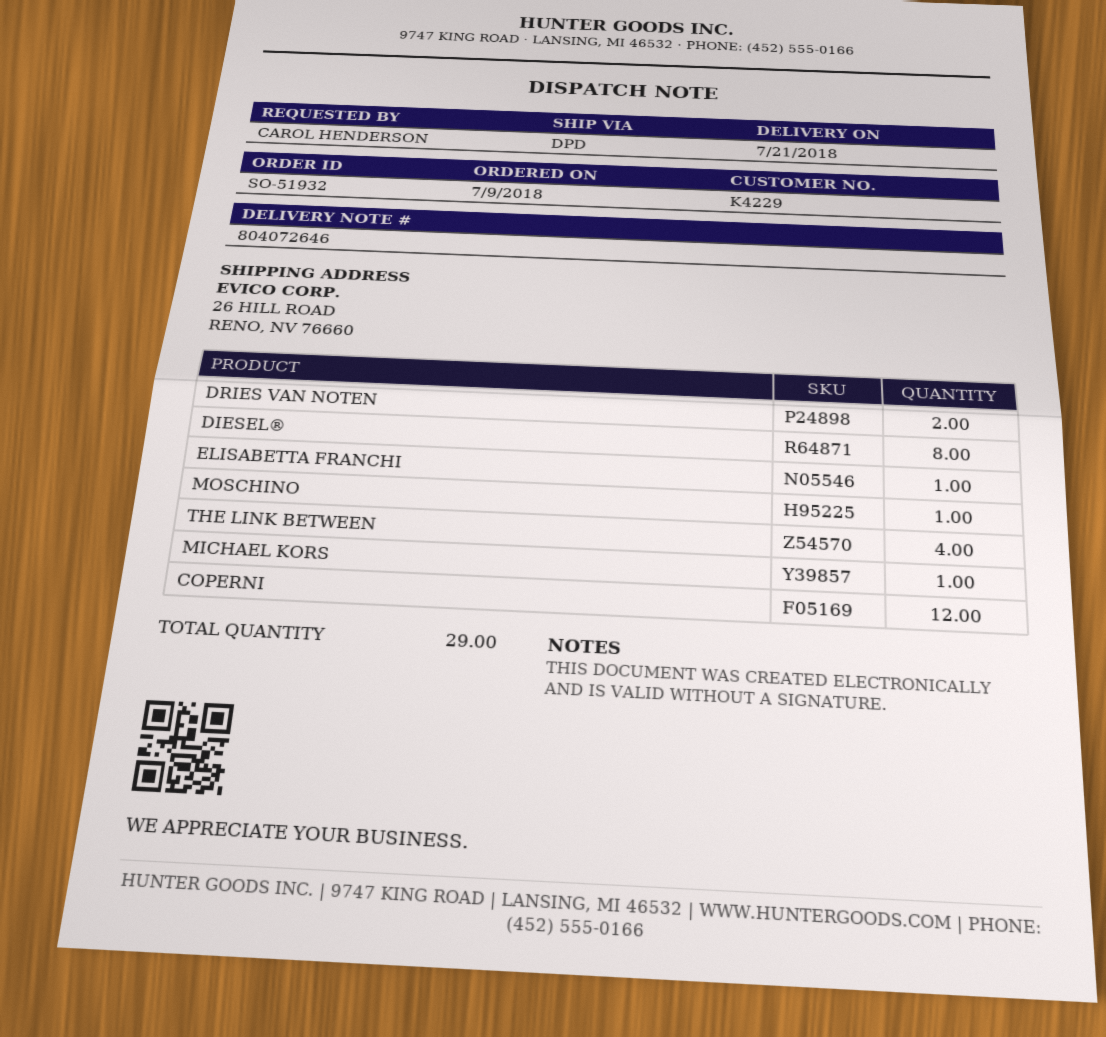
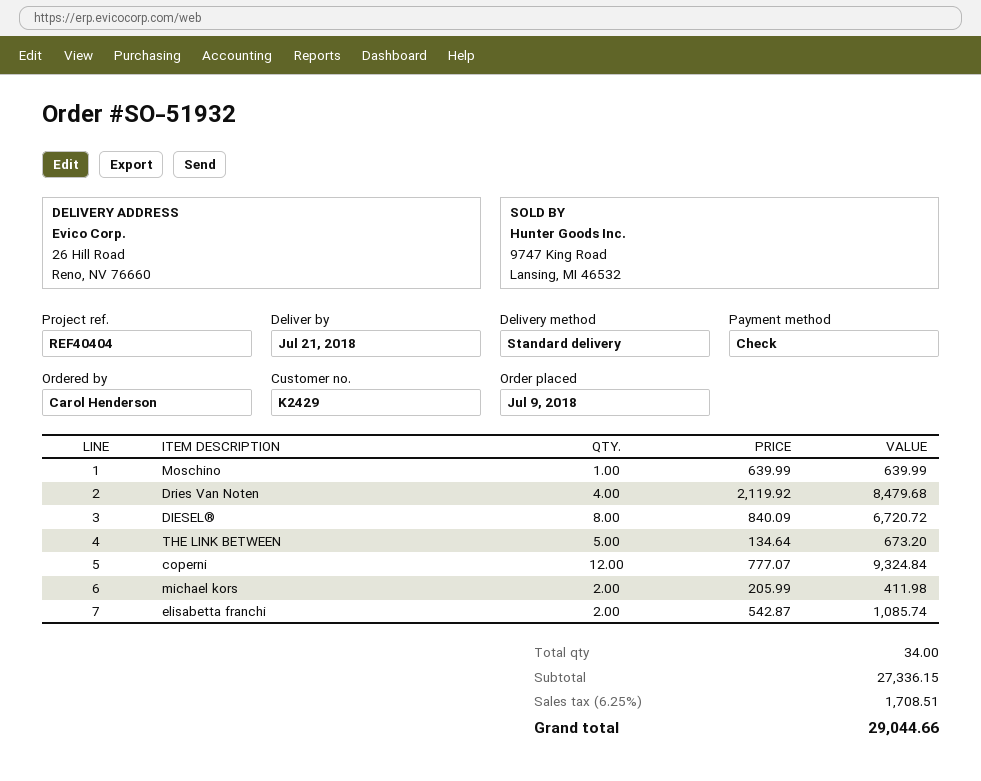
customer number: K4229 -> K2429
shipping method: DPD -> standard
DRIES VAN NOTEN: 2 -> 4
ELISABETTA FRANCHI: 1 -> 2
THE LINK BETWEEN: 4 -> 5
MICHAEL KORS: 1 -> 2
total quantity: 29 -> 34

